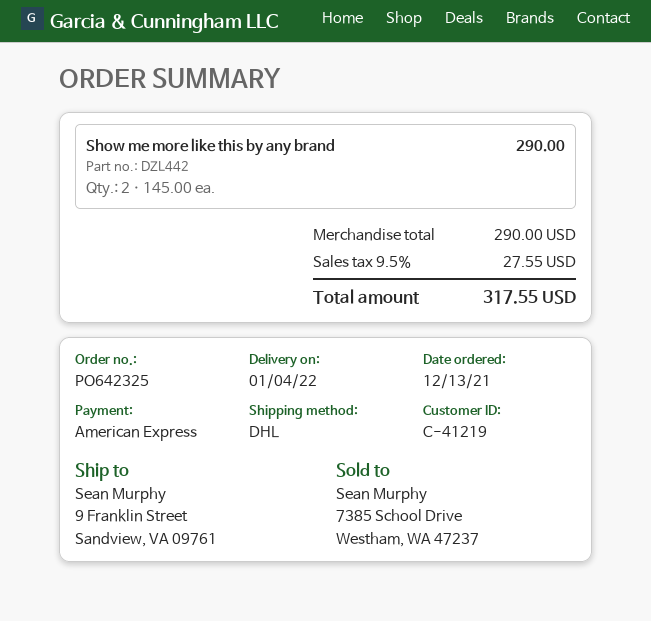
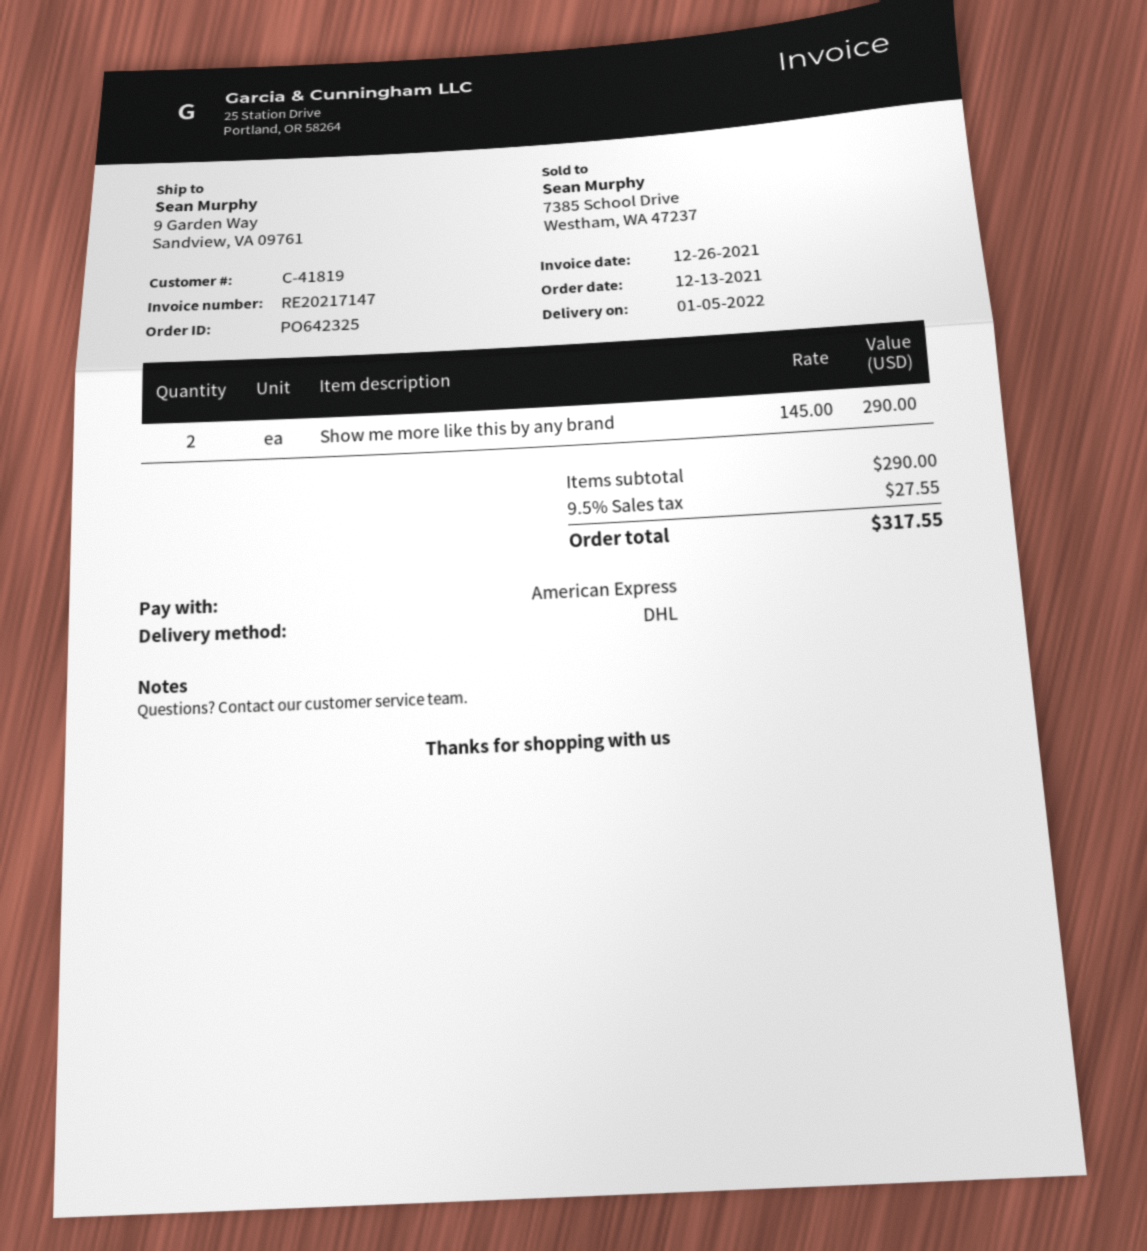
delivery date: 2022-01-04 -> 2022-01-05
customer number: C-41219 -> C-41819
ship to: 9 Franklin Street, Sandview, VA 09761 -> 9 Garden Way, Sandview, VA 09761

